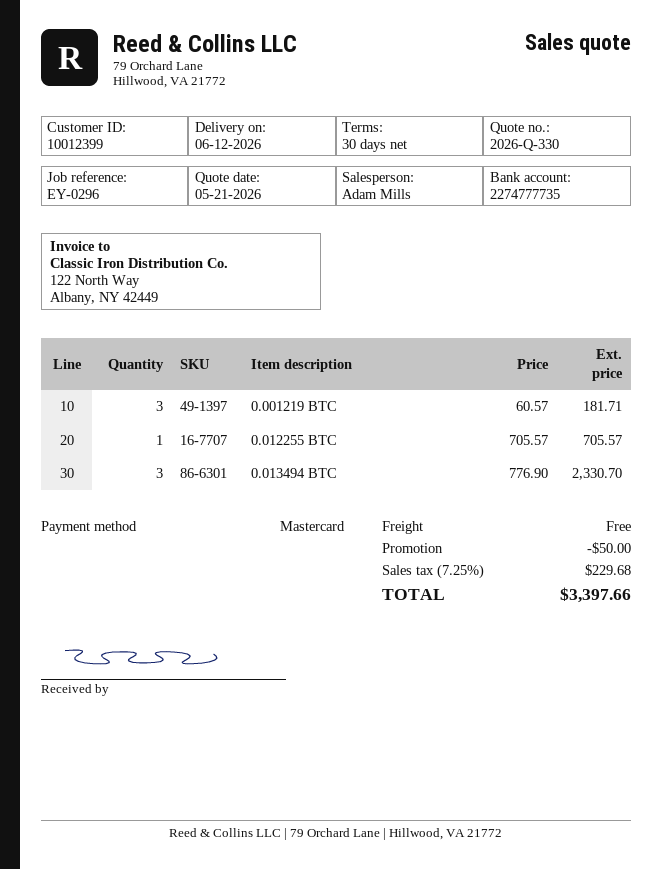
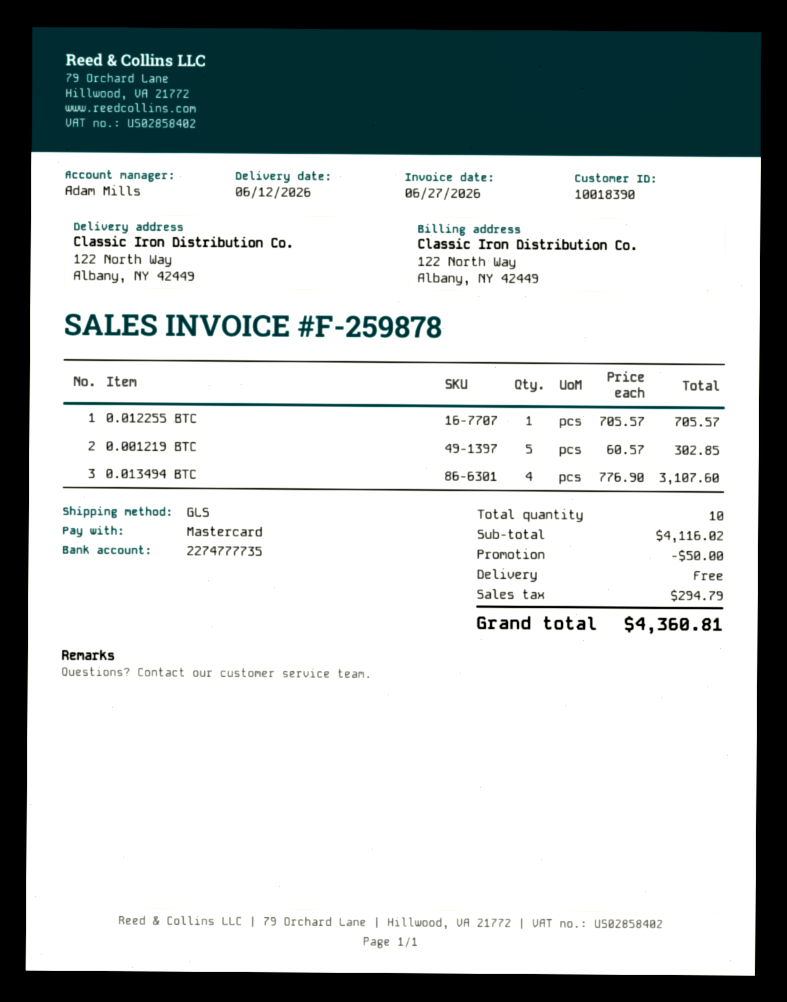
customer number: 10012399 -> 10018390
0.001219 BTC: 3 x 60.57 = 181.71 -> 5 x 60.57 = 302.85
0.013494 BTC: 3 x 776.90 = 2330.70 -> 4 x 776.90 = 3107.60
tax: 229.68 -> 294.79
total: 3397.66 -> 4360.81

